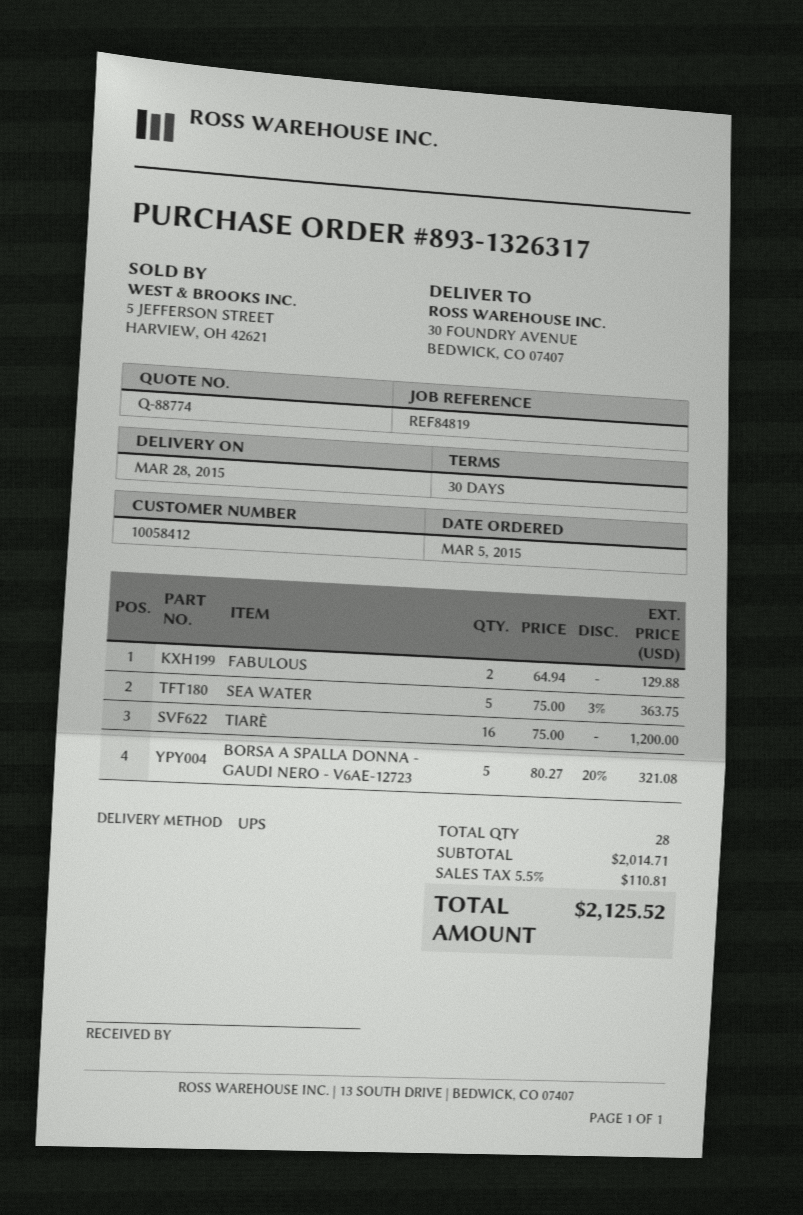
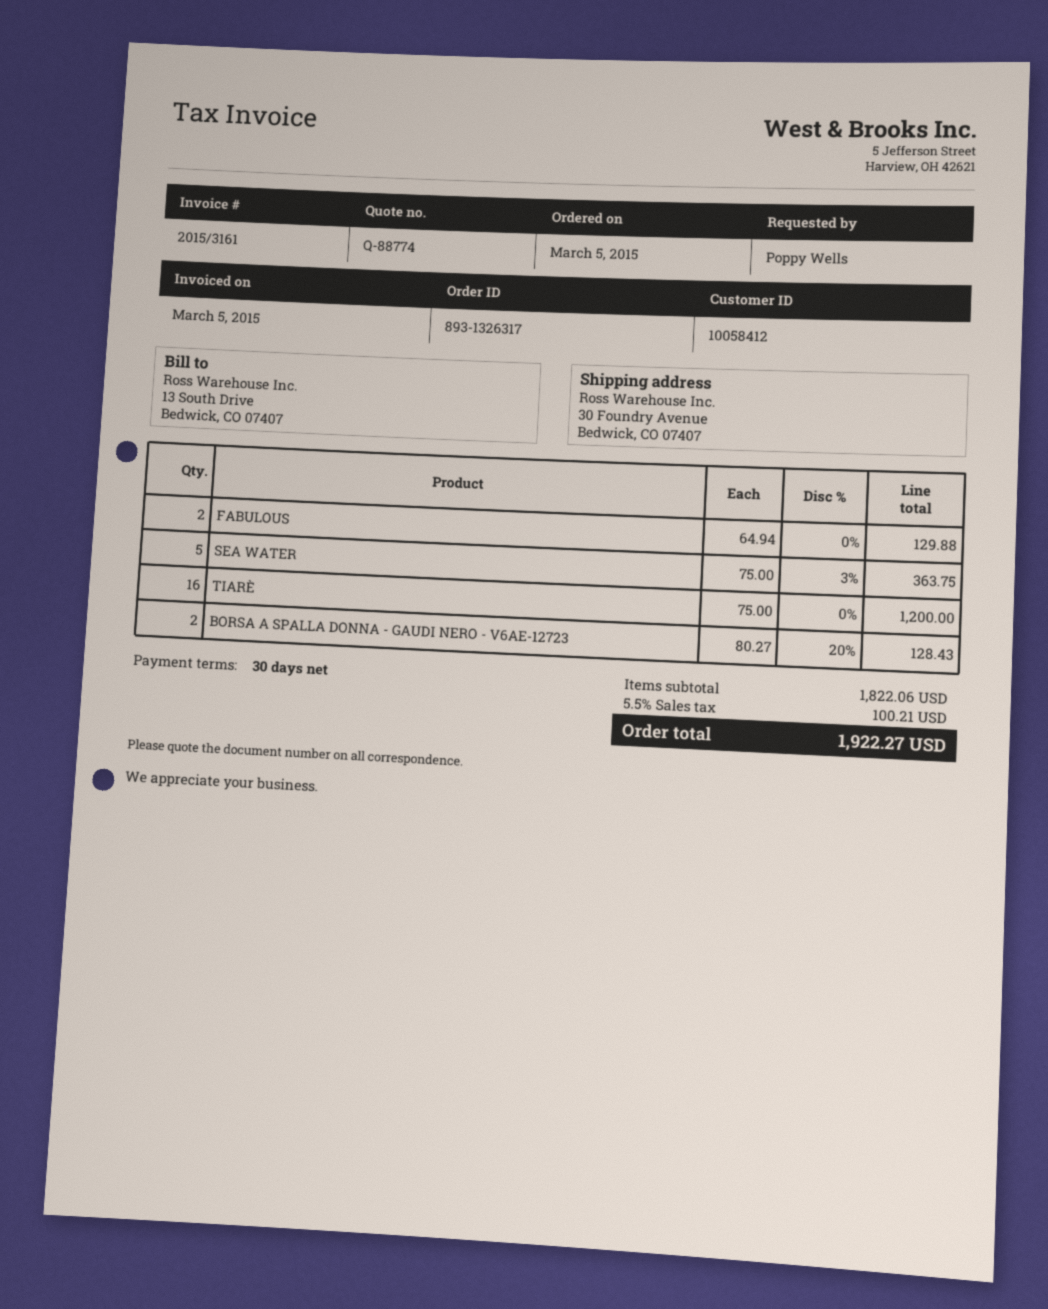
BORSA A SPALLA DONNA - GAUDI NERO - V6AE-12723: 5 x 80.27 - 20% = 321.08 -> 2 x 80.27 - 20% = 128.43
subtotal: 2014.71 -> 1822.06
tax: 5.5% = 110.81 -> 5.5% = 100.21
total: 2125.52 -> 1922.27

